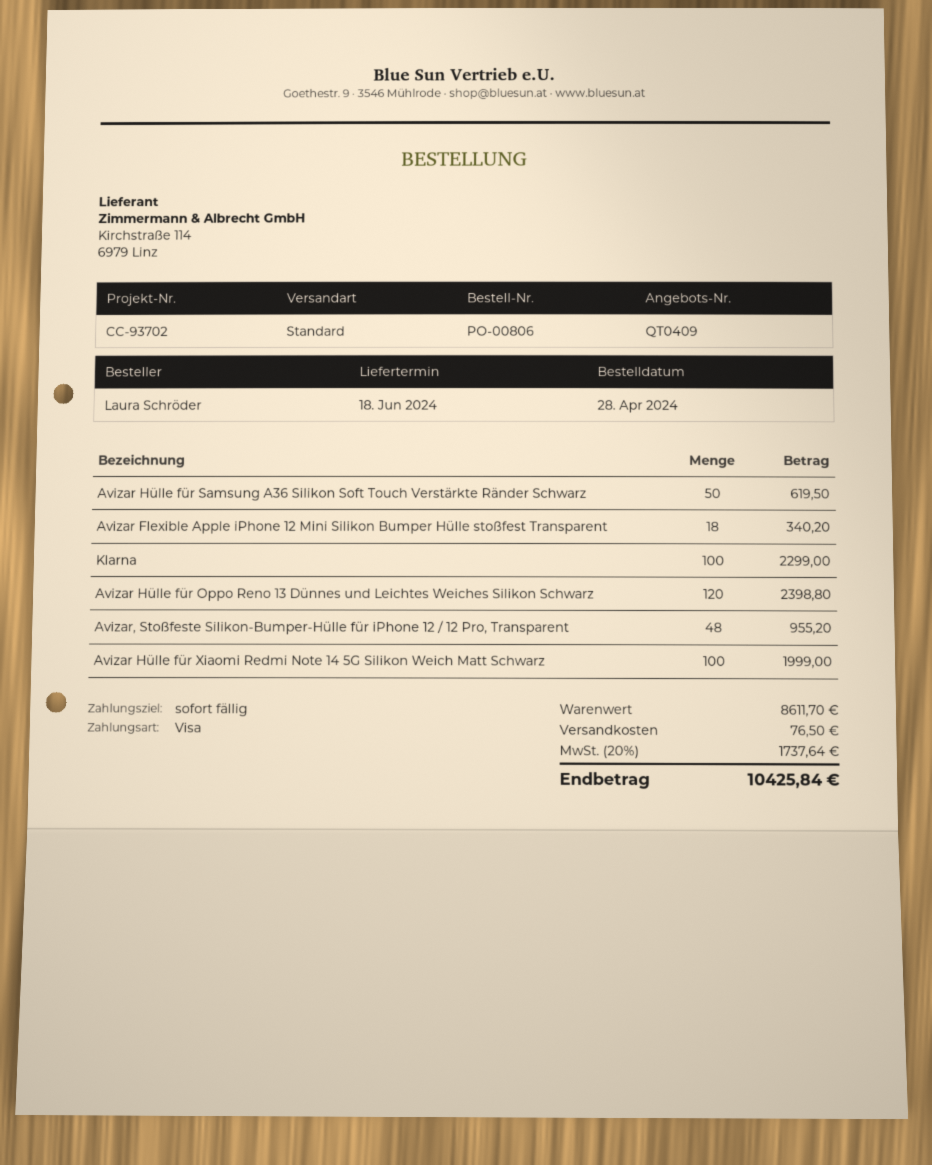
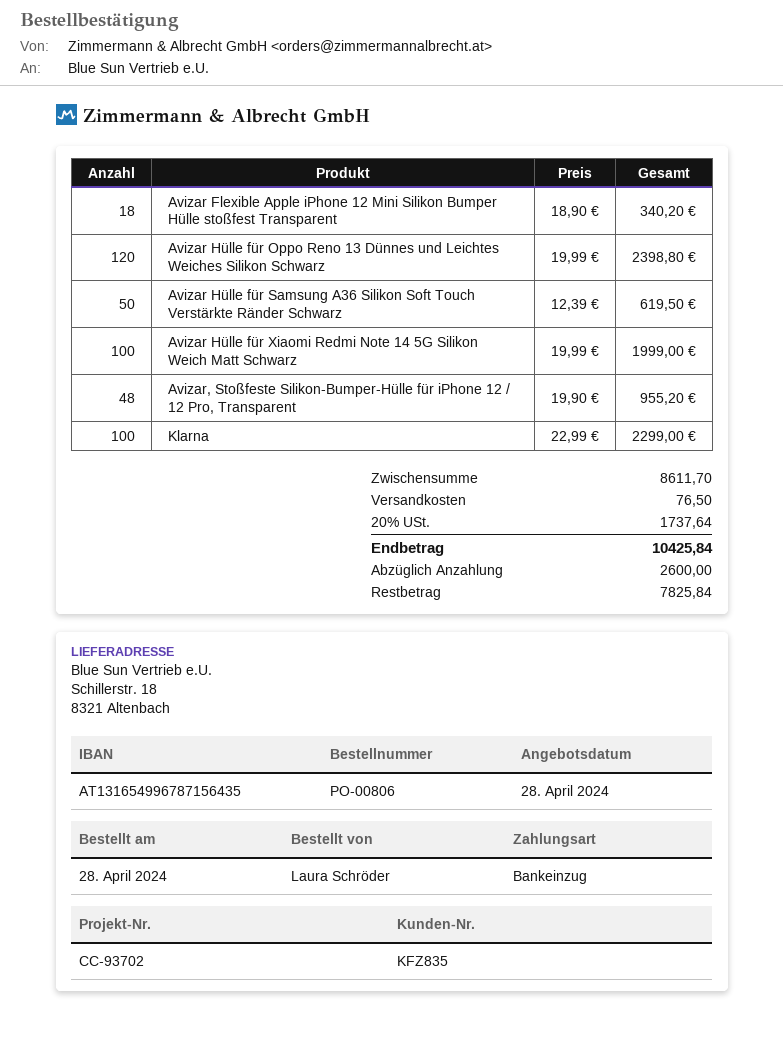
payment method: Visa -> direct debit

